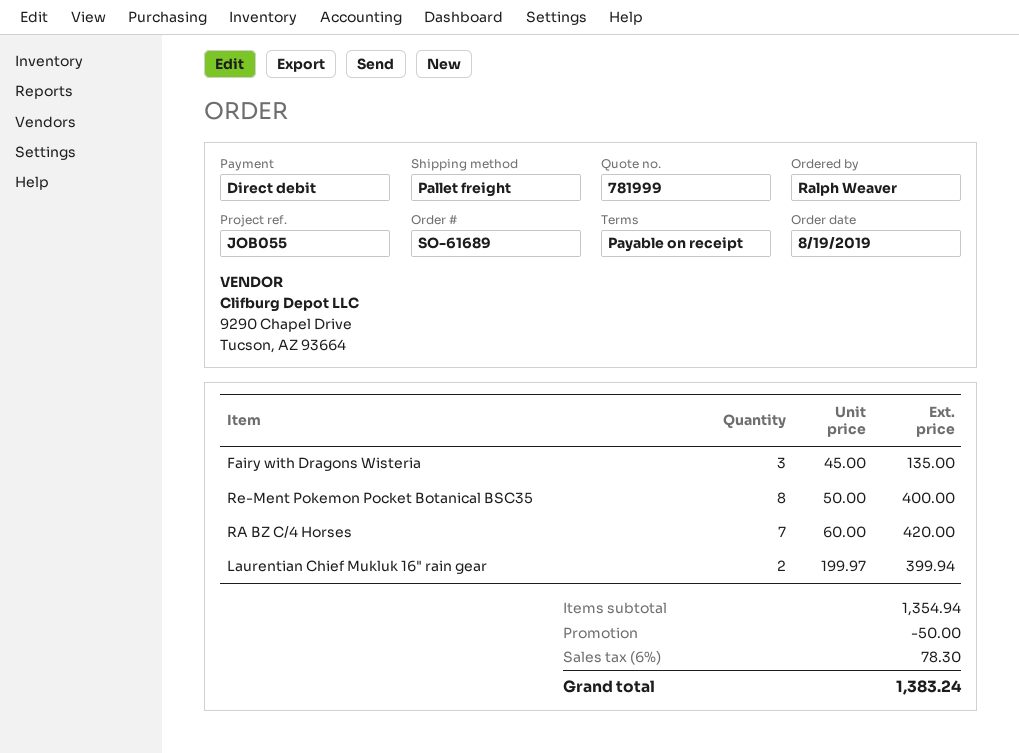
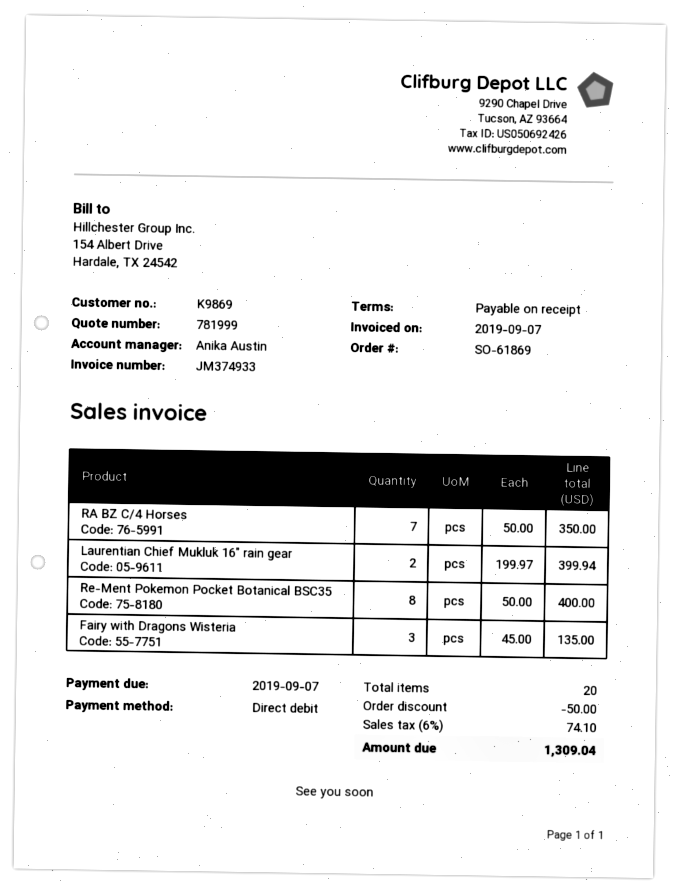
order number: SO-61689 -> SO-61869
RA BZ C/4 Horses: 7 x 60.00 = 420.00 -> 7 x 50.00 = 350.00
tax: 6% = 78.30 -> 6% = 74.10
total: 1383.24 -> 1309.04

